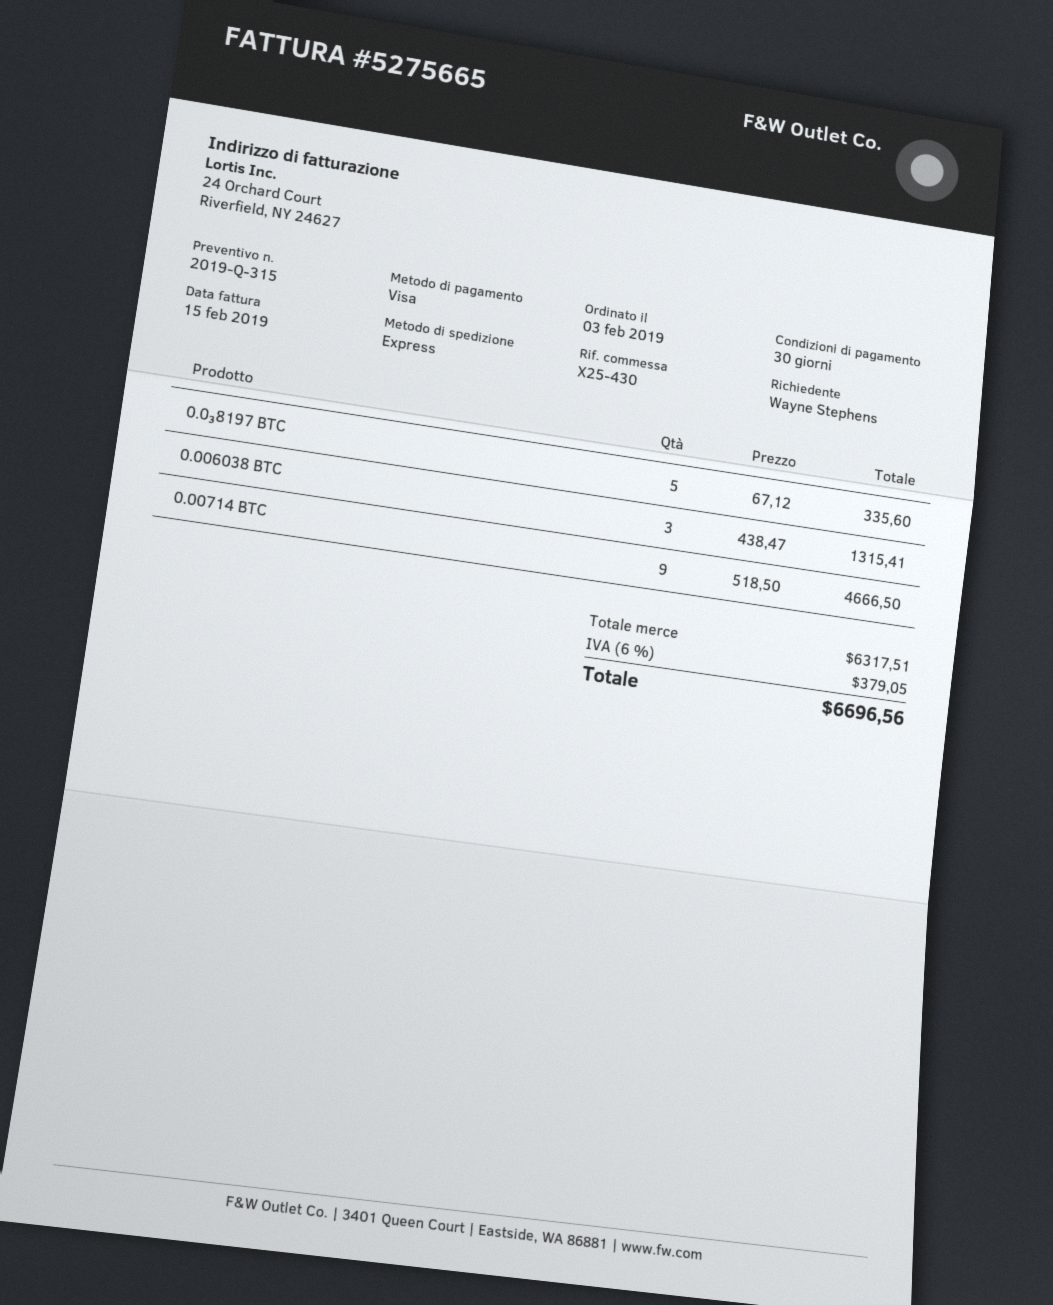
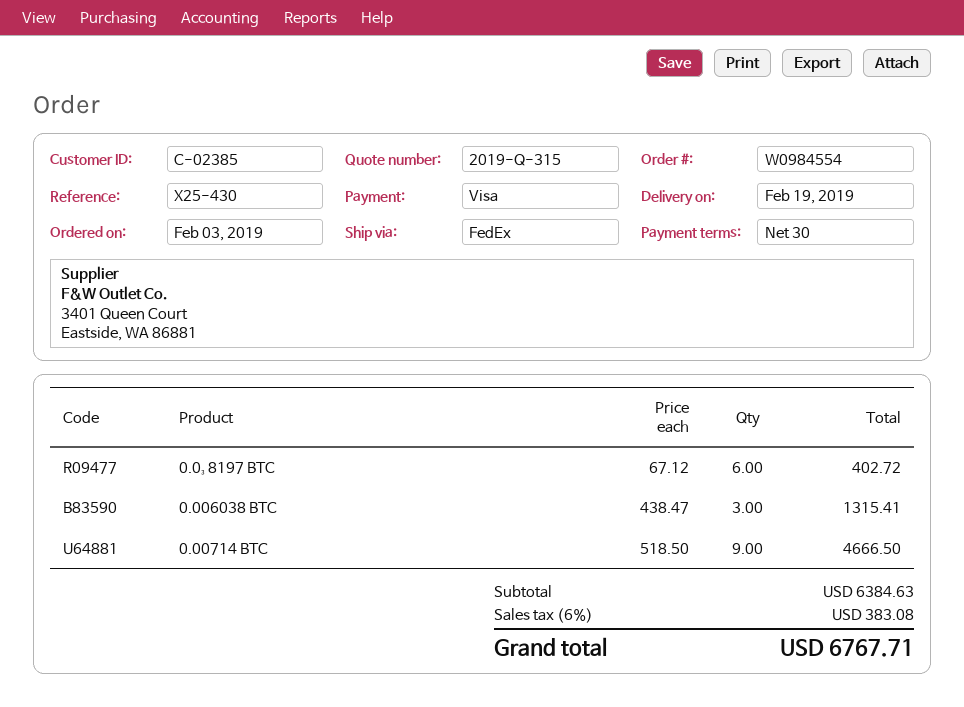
shipping method: express -> FedEx
0.0₃8197 BTC: 5 x 67.12 = 335.60 -> 6 x 67.12 = 402.72
subtotal: 6317.51 -> 6384.63
tax: 6% = 379.05 -> 6% = 383.08
total: 6696.56 -> 6767.71

